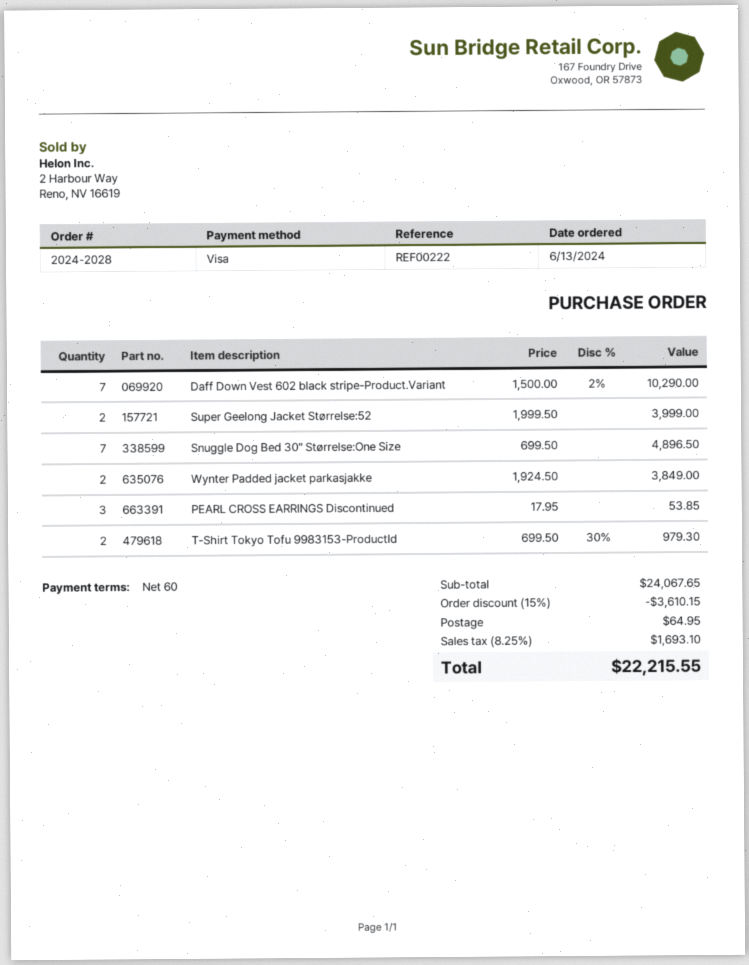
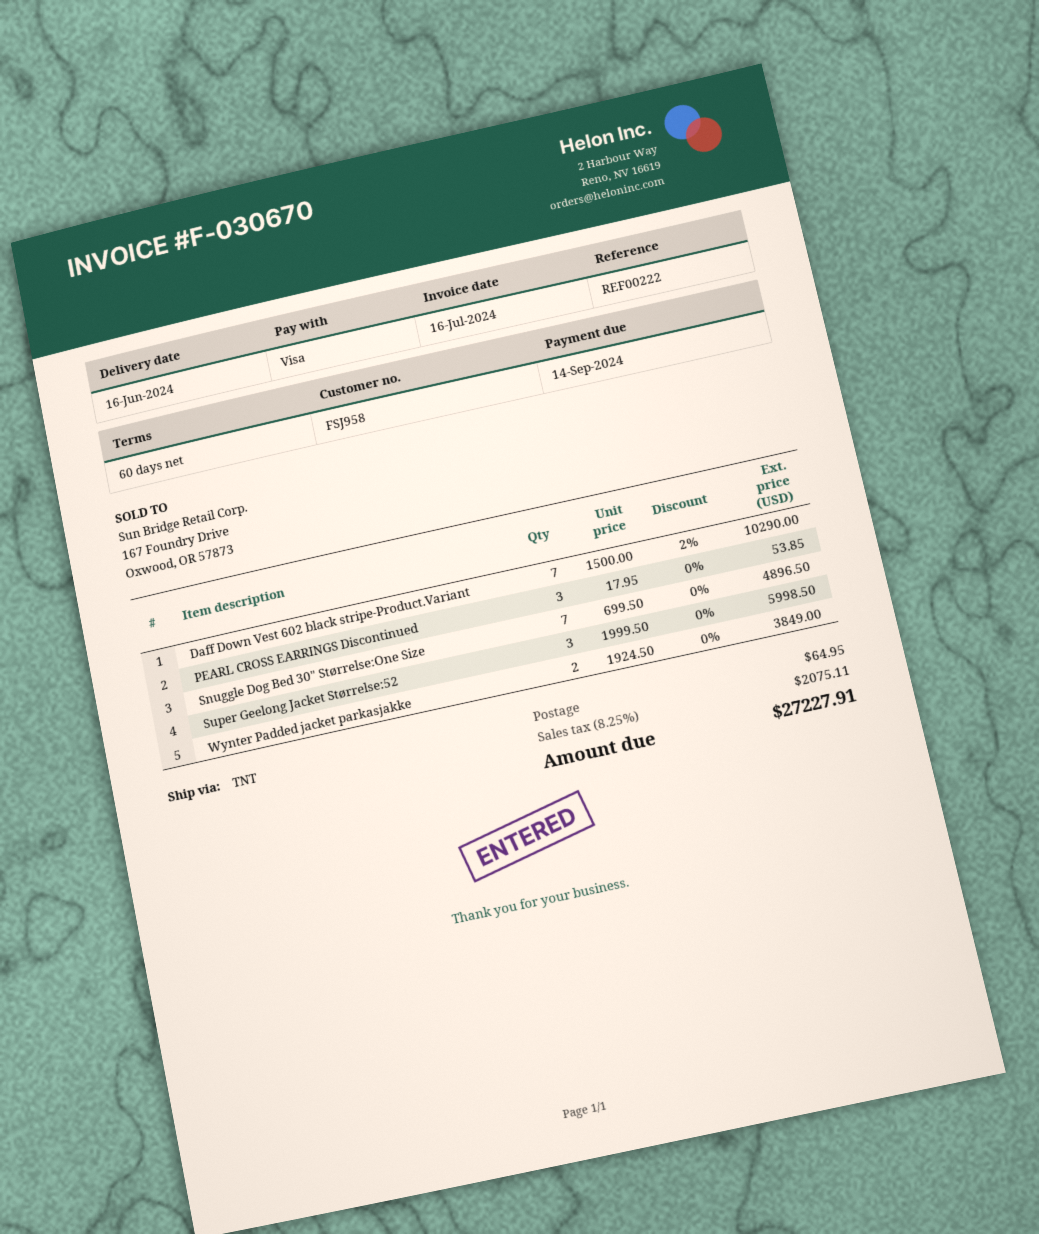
Super Geelong Jacket Størrelse:52: 2 x 1999.50 = 3999.00 -> 3 x 1999.50 = 5998.50
T-Shirt Tokyo Tofu 9983153-ProductId: 2 x 699.50 - 30% = 979.30 -> none
discount: 15% = 3610.15 -> none
tax: 8.25% = 1693.10 -> 8.25% = 2075.11
total: 22215.55 -> 27227.91

